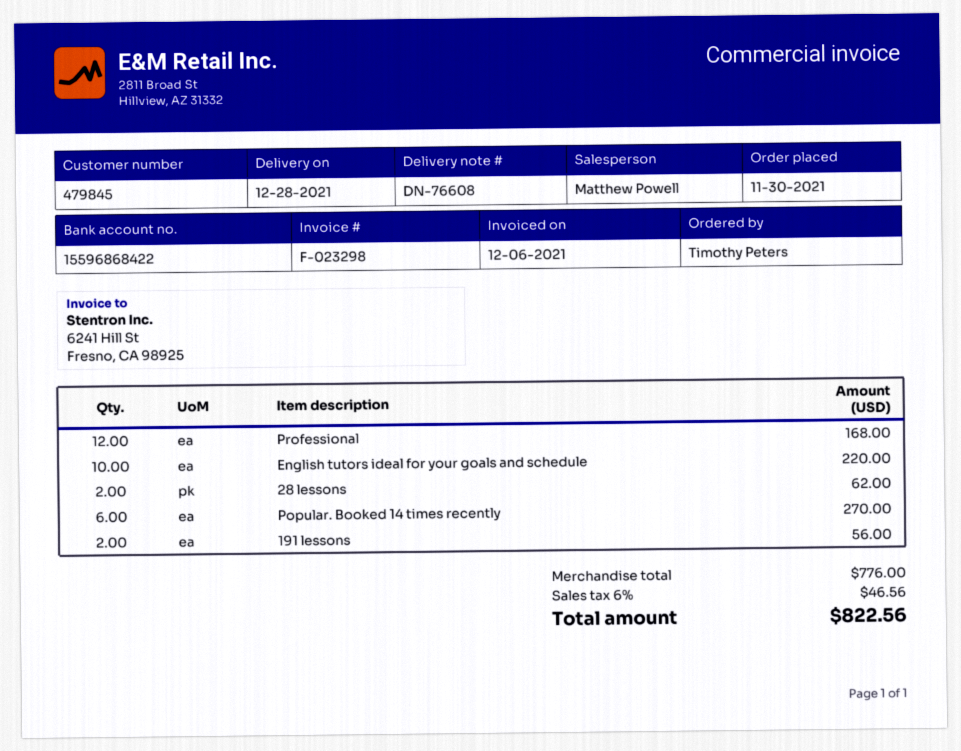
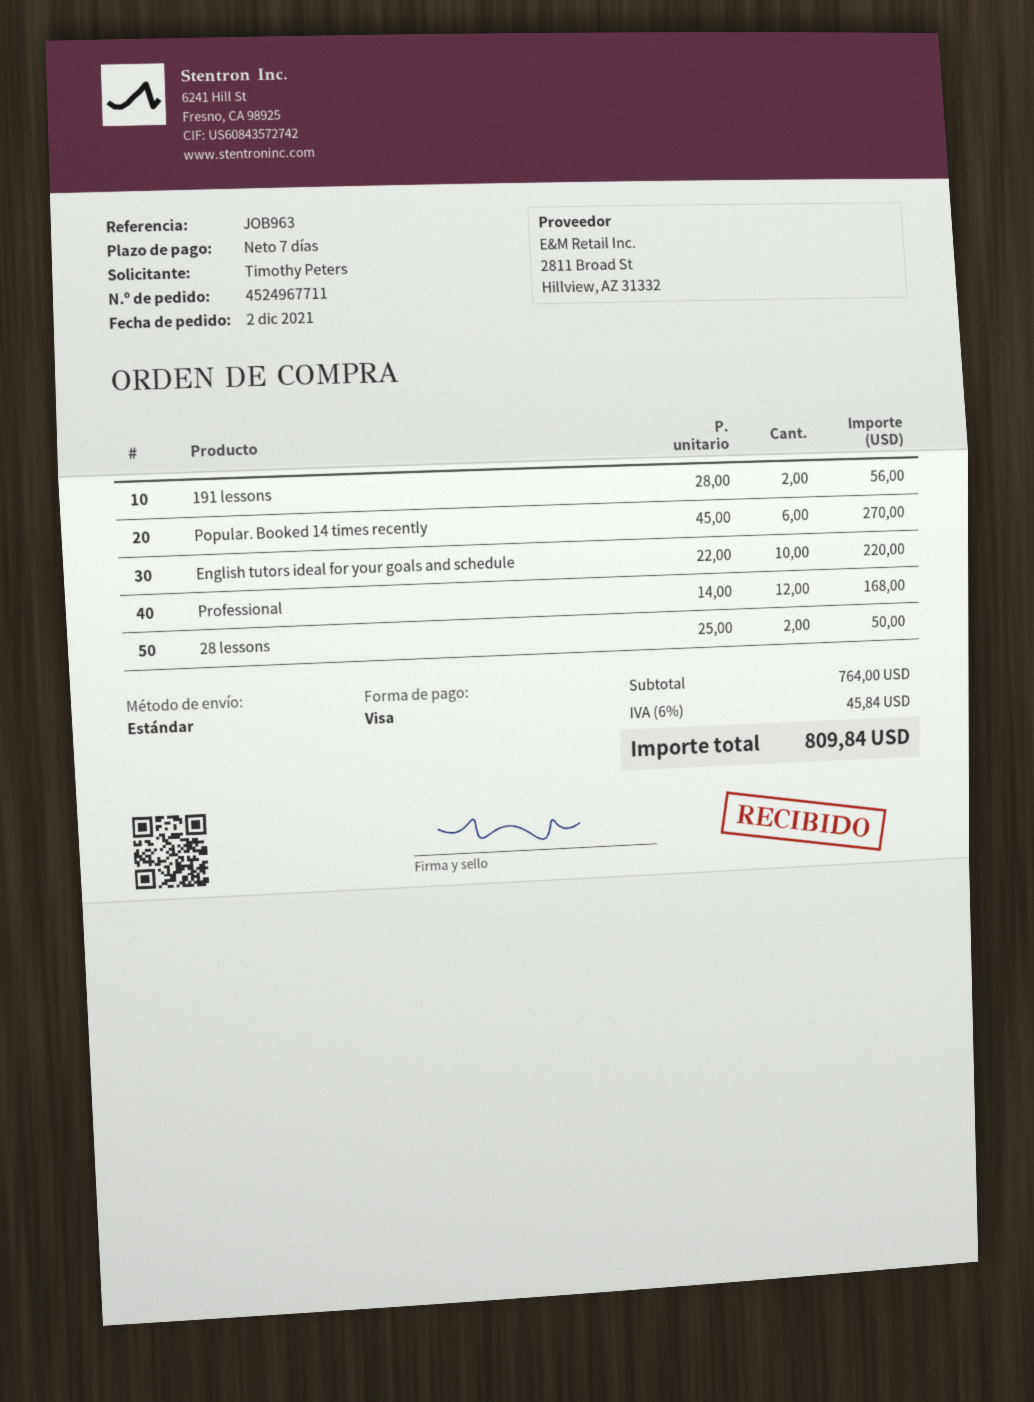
order date: 2021-11-30 -> 2021-12-02
28 lessons: 2 for 62.00 -> 2 for 50.00
subtotal: 776.00 -> 764.00
tax: 6% = 46.56 -> 6% = 45.84
total: 822.56 -> 809.84

